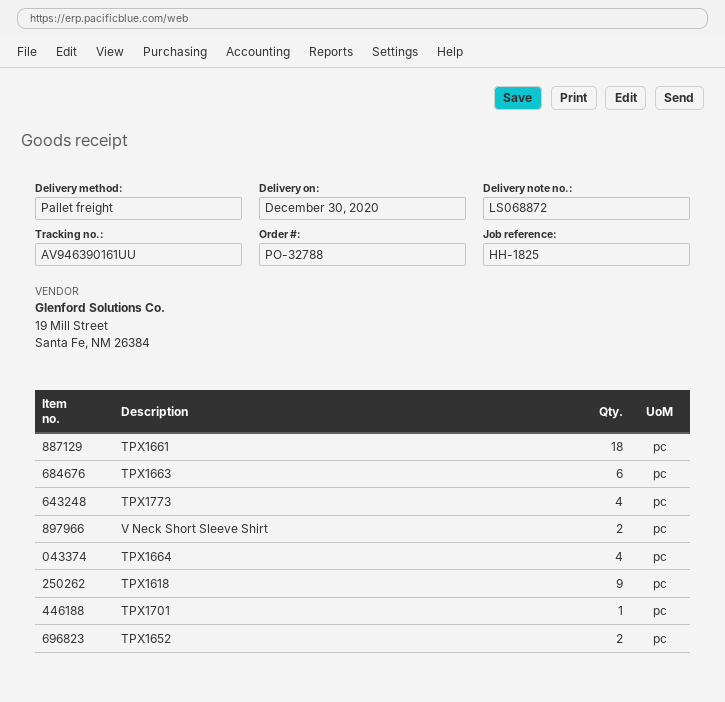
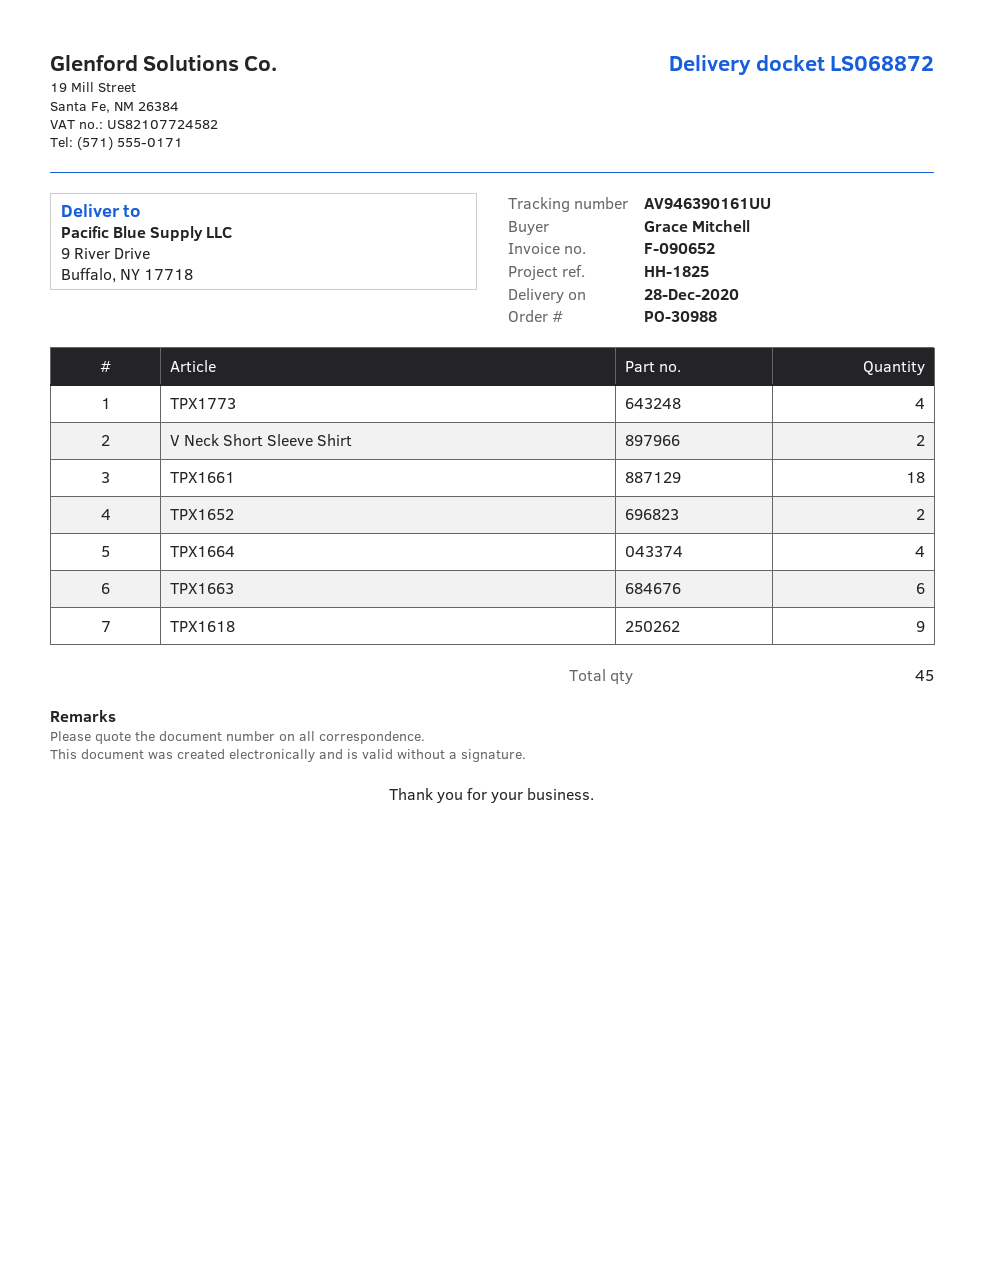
order number: PO-32788 -> PO-30988
delivery date: 2020-12-30 -> 2020-12-28
TPX1701: 1 -> none

